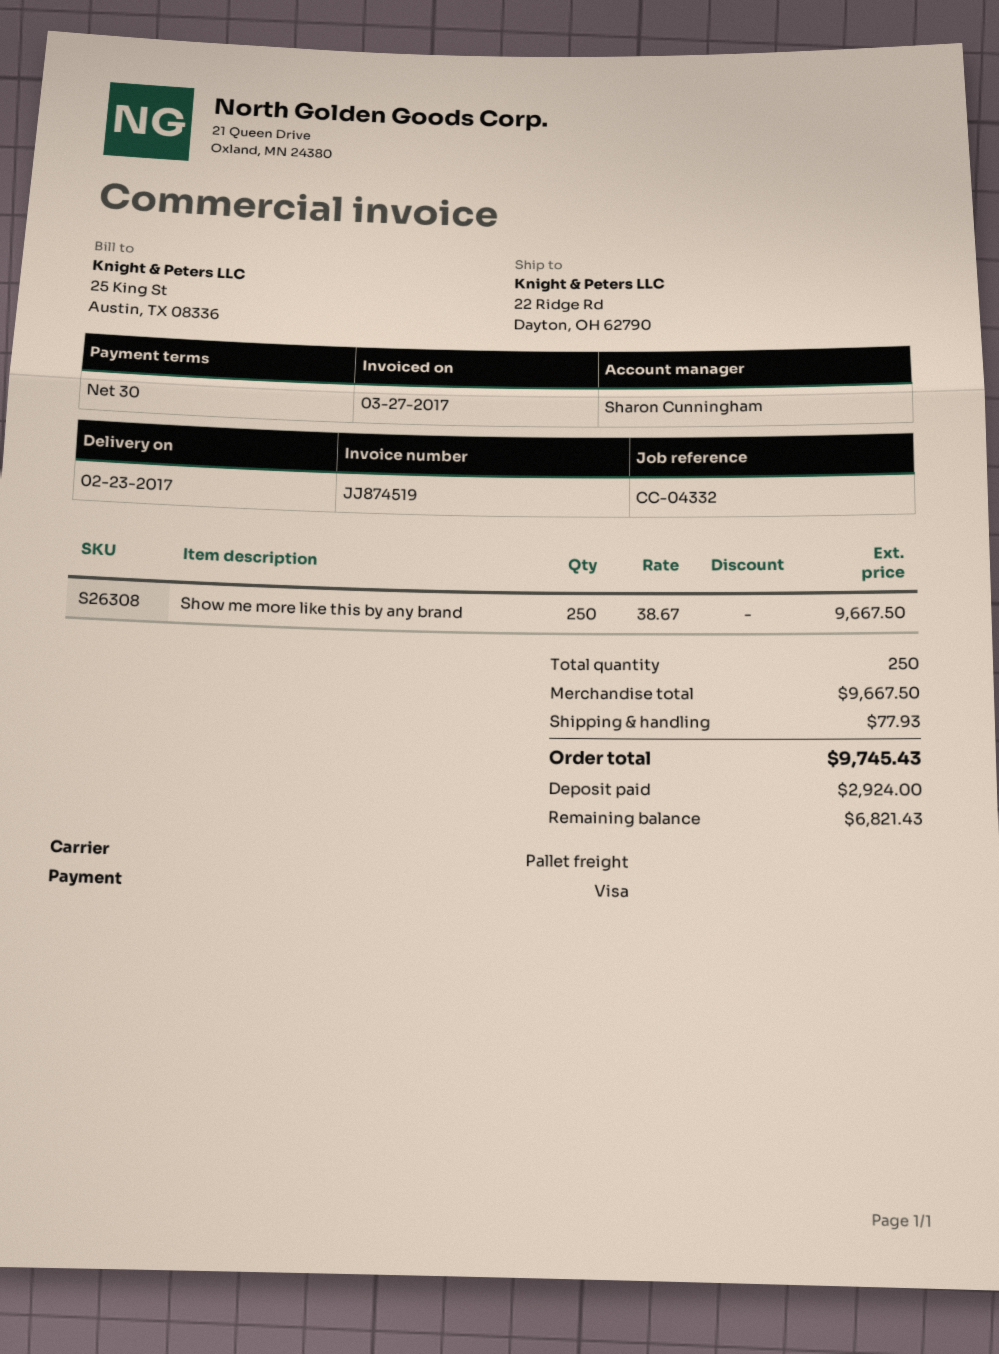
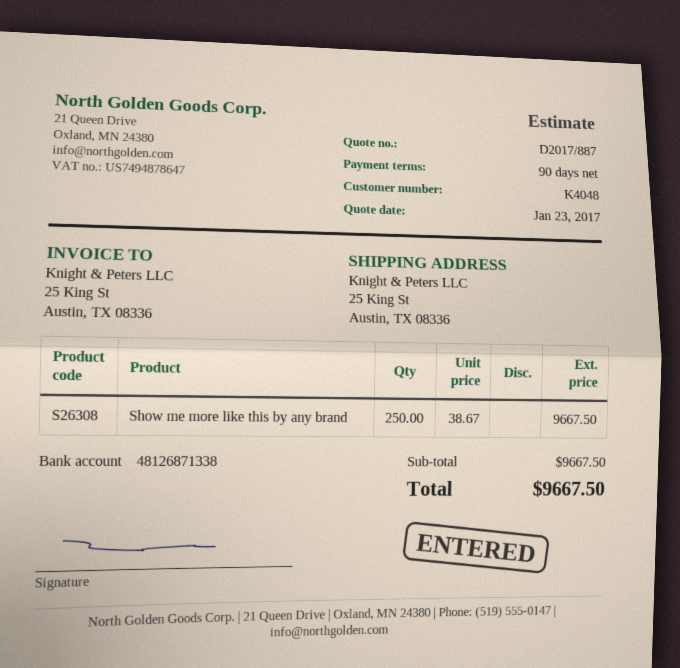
payment terms: 30 days -> 90 days
ship to: 22 Ridge Rd, Dayton, OH 62790 -> 25 King St, Austin, TX 08336
shipping: 77.93 -> none
total: 9745.43 -> 9667.50

